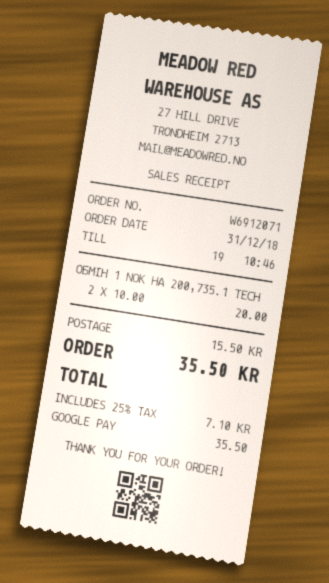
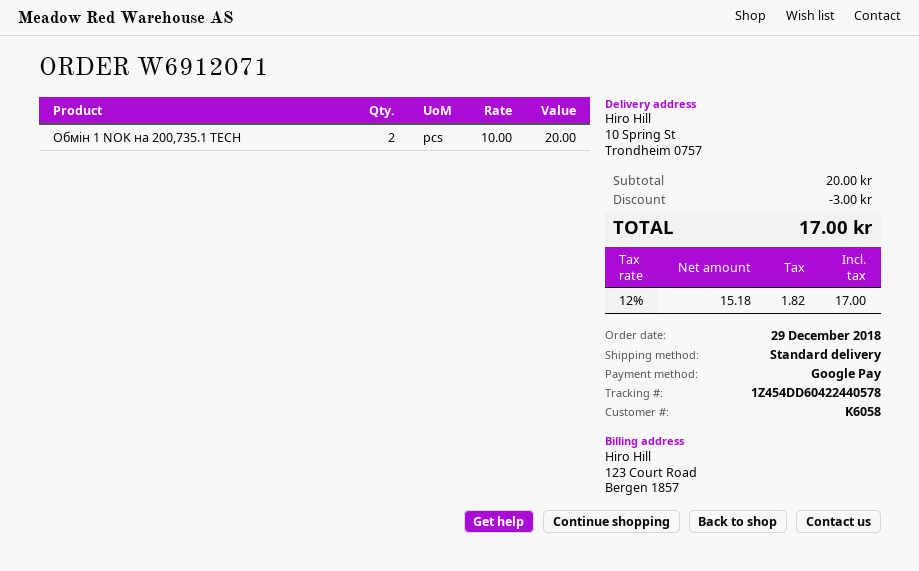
order date: 2018-12-31 -> 2018-12-29
discount: none -> 3.00
shipping: 15.50 -> none
tax: 25% = 7.10 -> 12% = 1.82
total: 35.50 -> 17.00

